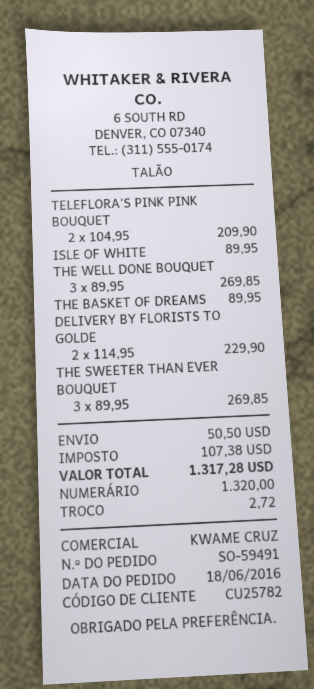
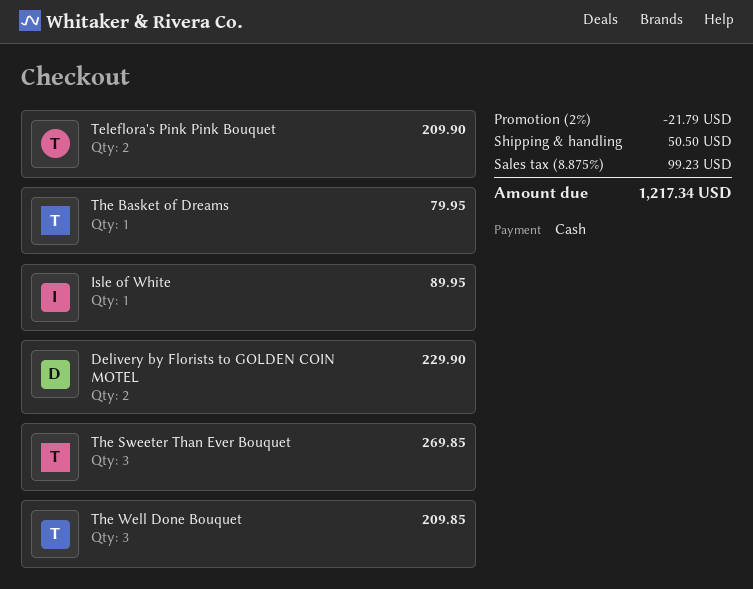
THE WELL DONE BOUQUET: 3 for 269.85 -> 3 for 209.85
THE BASKET OF DREAMS: 1 for 89.95 -> 1 for 79.95
discount: none -> 2% = 21.79
tax: 107.38 -> 99.23
total: 1317.28 -> 1217.34

